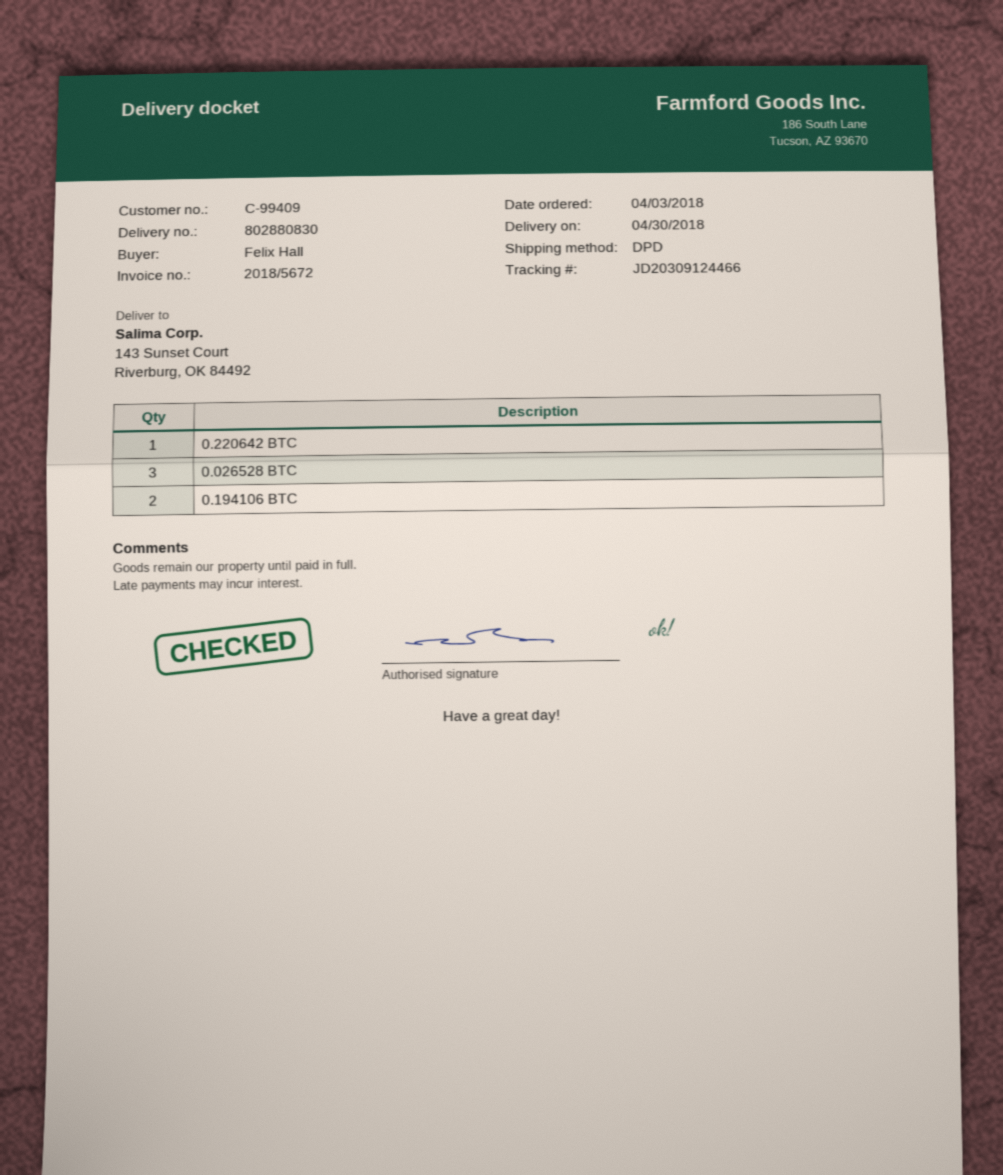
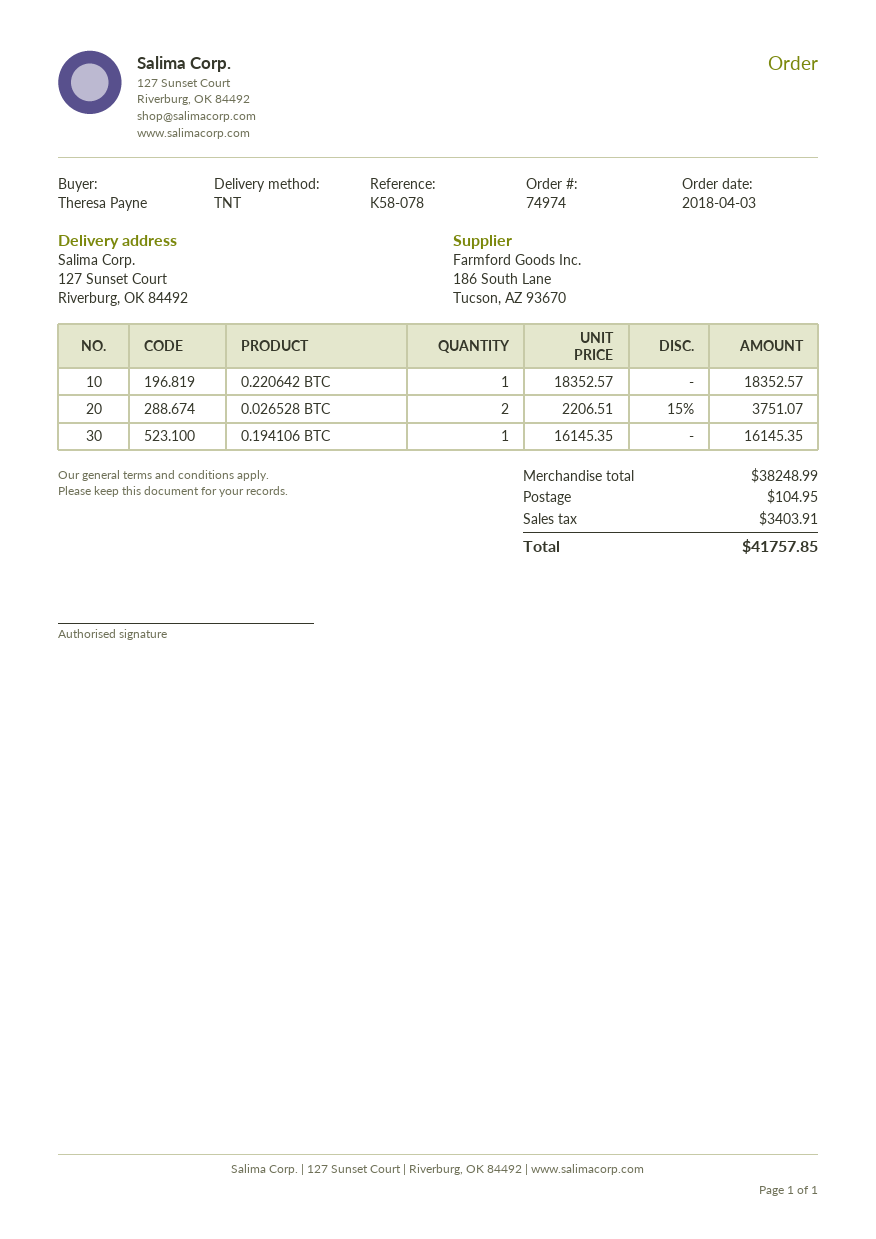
ordered by: Felix Hall -> Theresa Payne
shipping method: DPD -> TNT
ship to: 143 Sunset Court, Riverburg, OK 84492 -> 127 Sunset Court, Riverburg, OK 84492
0.026528 BTC: 3 -> 2
0.194106 BTC: 2 -> 1

